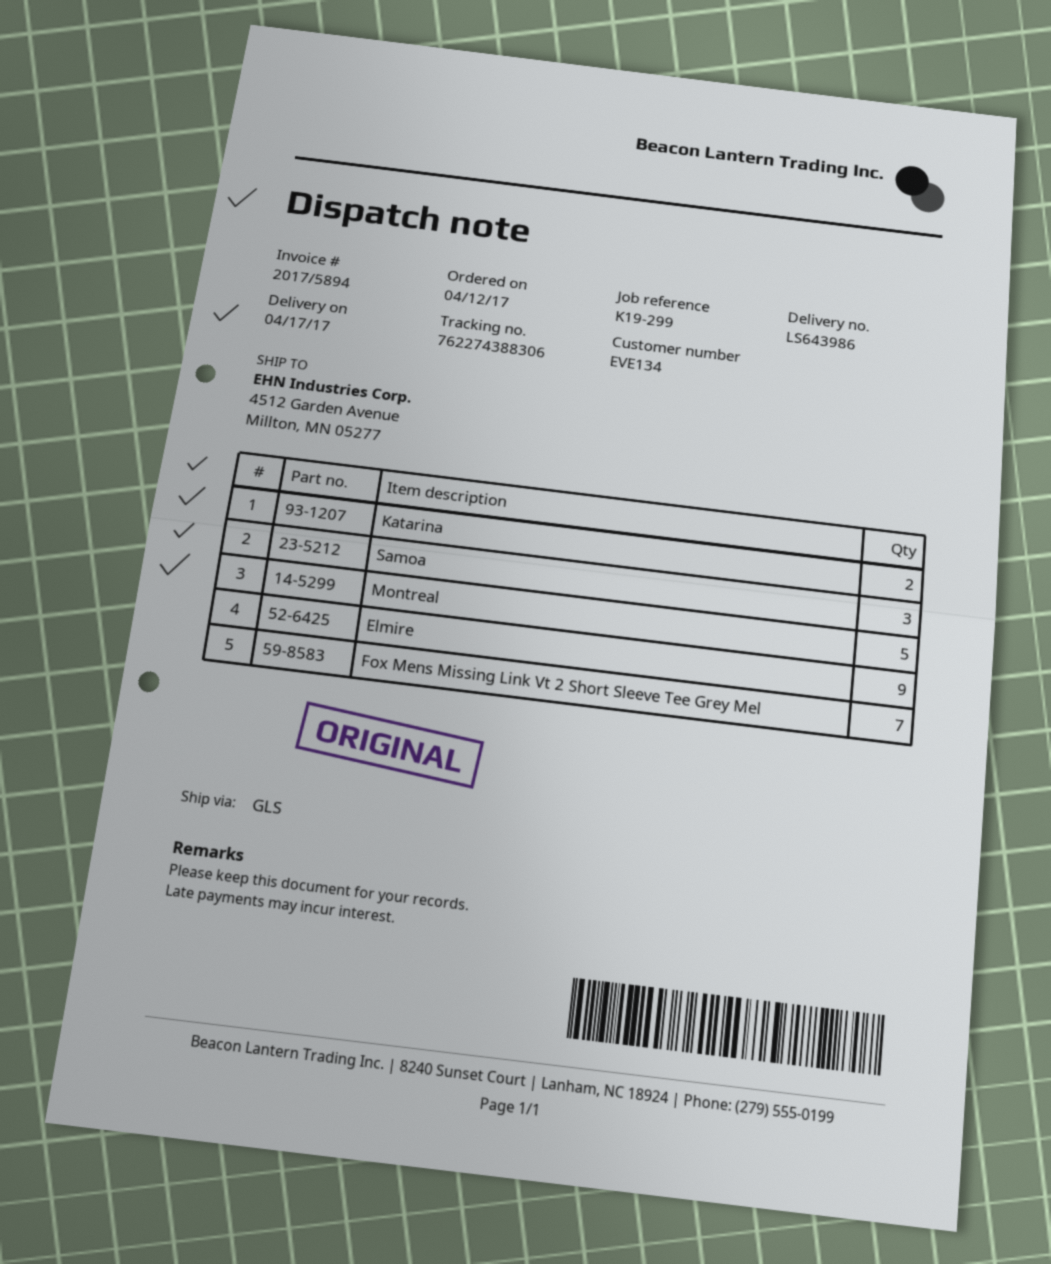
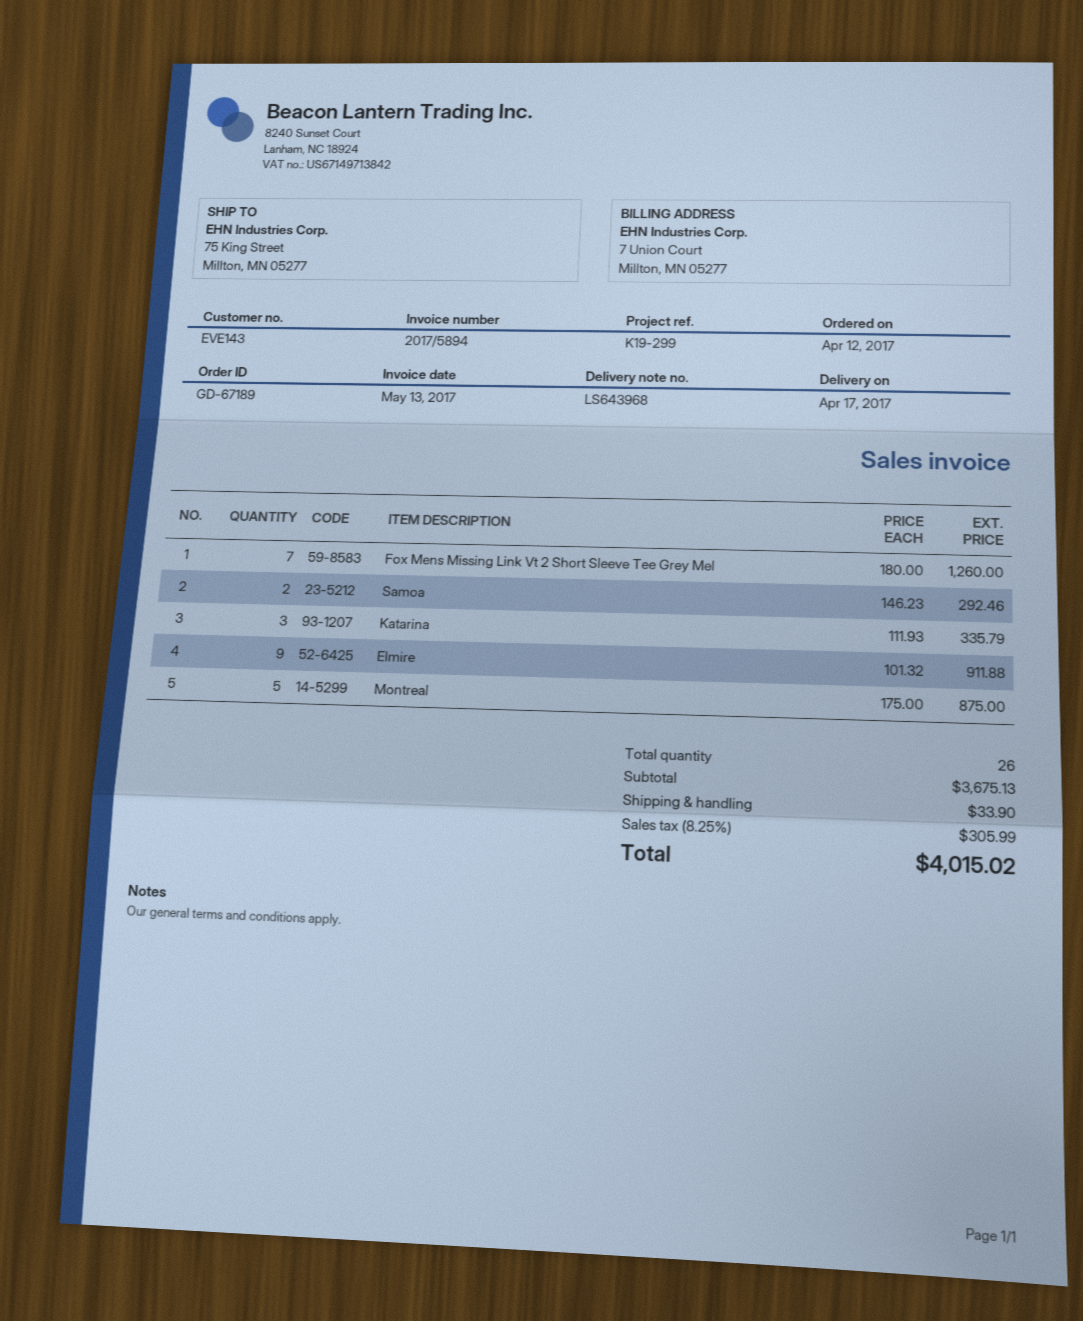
delivery note number: LS643986 -> LS643968
customer number: EVE134 -> EVE143
ship to: 4512 Garden Avenue, Millton, MN 05277 -> 75 King Street, Millton, MN 05277
Katarina: 2 -> 3
Samoa: 3 -> 2

